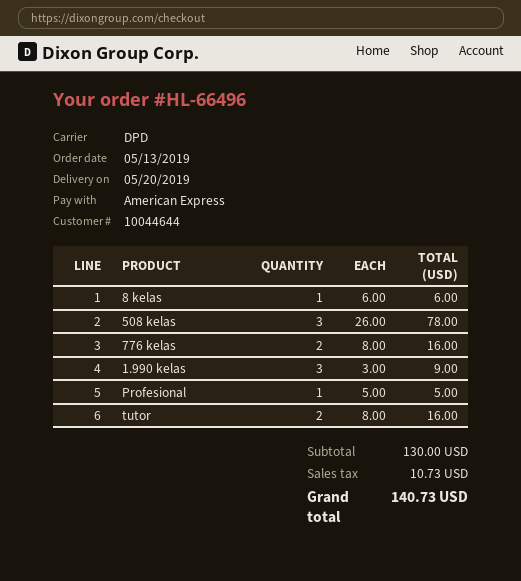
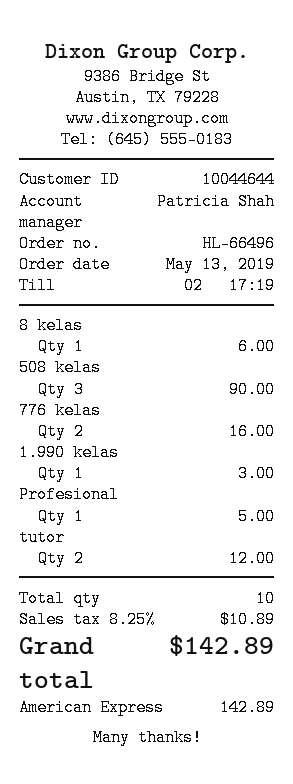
508 kelas: 3 for 78.00 -> 3 for 90.00
1.990 kelas: 3 for 9.00 -> 1 for 3.00
tutor: 2 for 16.00 -> 2 for 12.00
tax: 10.73 -> 10.89
total: 140.73 -> 142.89

